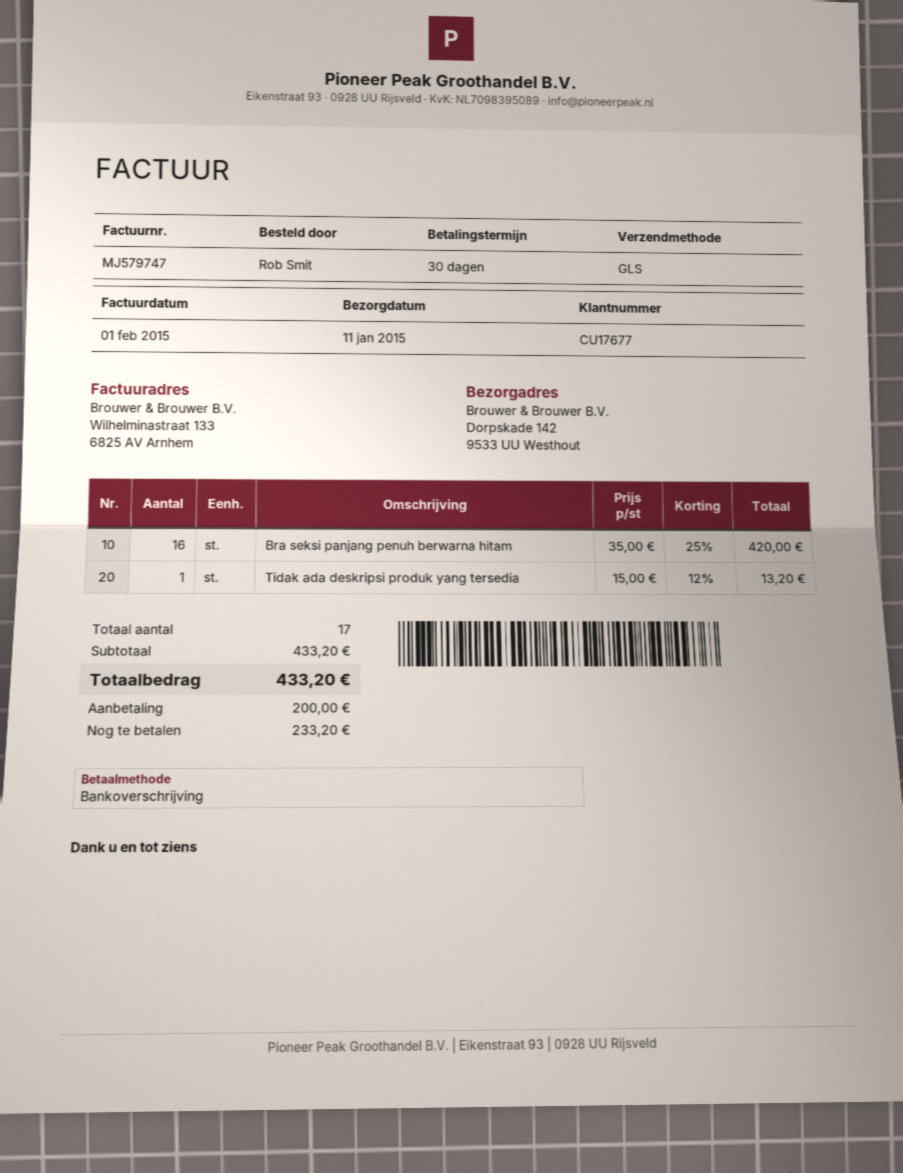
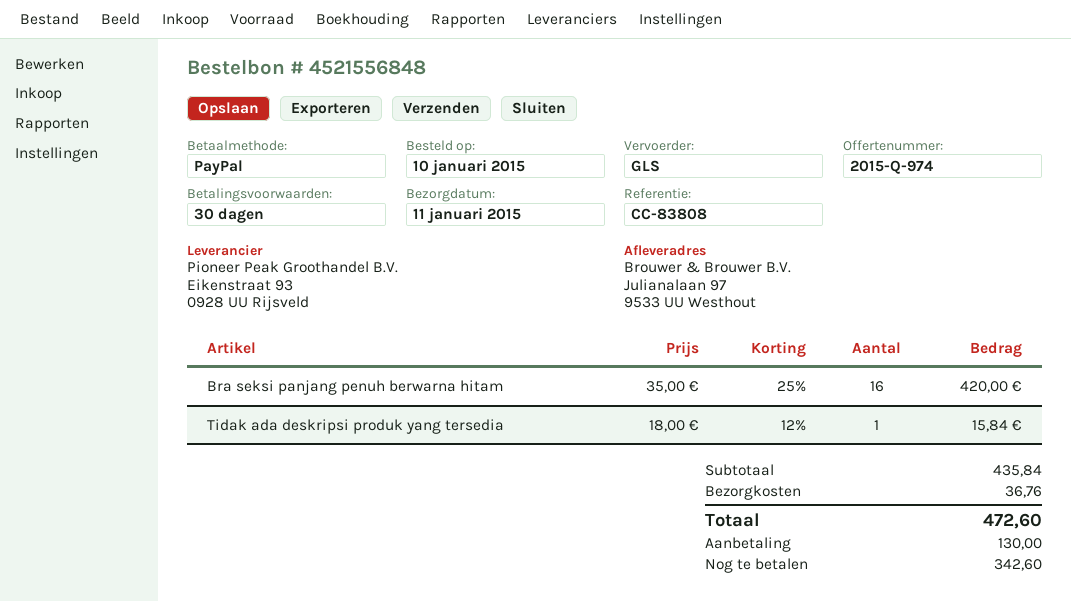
payment method: bank transfer -> PayPal
ship to: Dorpskade 142, 9533 UU Westhout -> Julianalaan 97, 9533 UU Westhout
Tidak ada deskripsi produk yang tersedia: 1 x 15.00 - 12% = 13.20 -> 1 x 18.00 - 12% = 15.84
subtotal: 433.20 -> 435.84
shipping: none -> 36.76
total: 433.20 -> 472.60
deposit: 200.00 -> 130.00
balance: 233.20 -> 342.60

